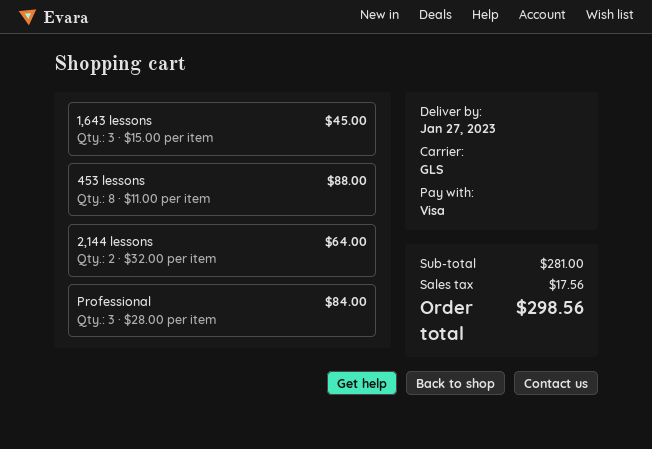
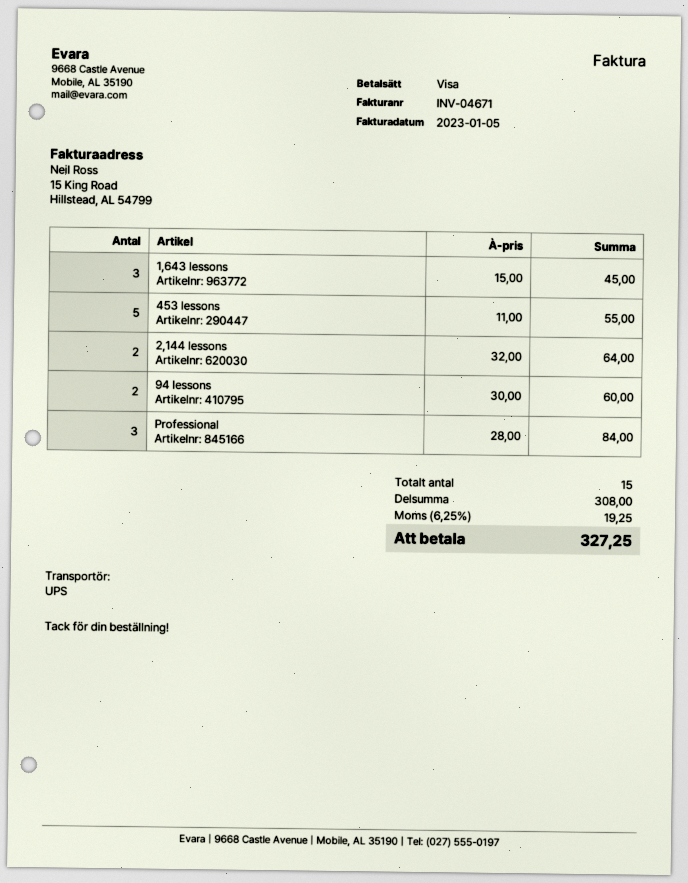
shipping method: GLS -> UPS
453 lessons: 8 x 11.00 = 88.00 -> 5 x 11.00 = 55.00
94 lessons: none -> 2 x 30.00 = 60.00
subtotal: 281.00 -> 308.00
tax: 17.56 -> 19.25
total: 298.56 -> 327.25

